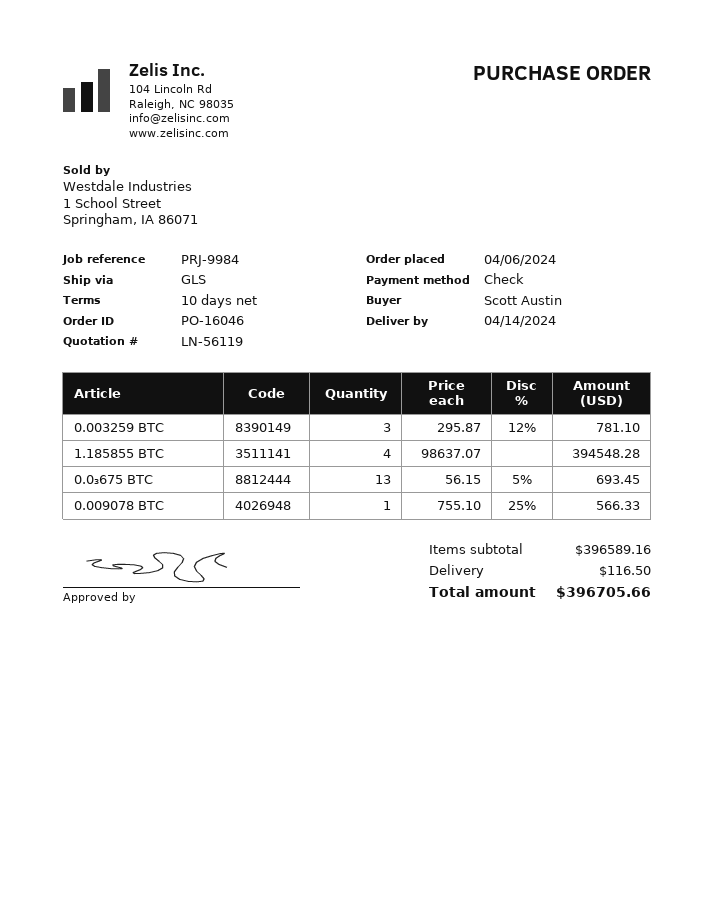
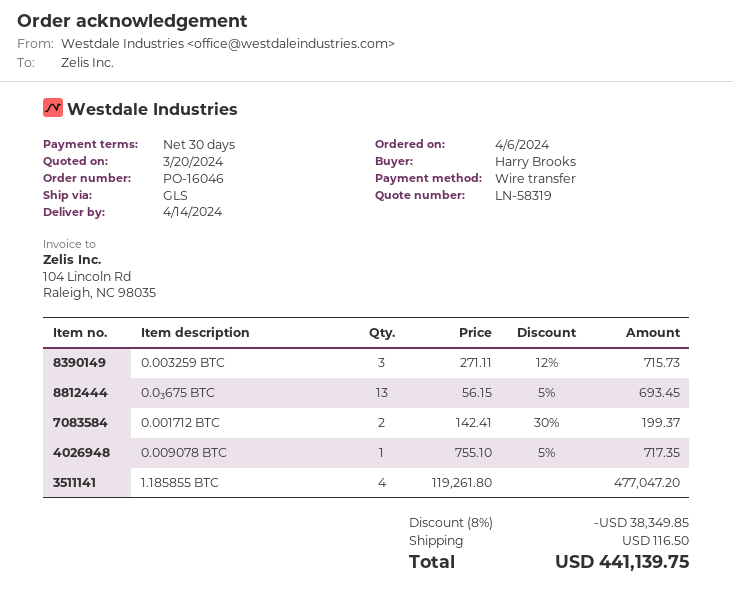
quote number: LN-56119 -> LN-58319
payment terms: 10 days -> 30 days
ordered by: Scott Austin -> Harry Brooks
payment method: cheque -> bank transfer
0.003259 BTC: 3 x 295.87 - 12% = 781.10 -> 3 x 271.11 - 12% = 715.73
1.185855 BTC: 4 x 98637.07 = 394548.28 -> 4 x 119261.80 = 477047.20
0.009078 BTC: 1 x 755.10 - 25% = 566.33 -> 1 x 755.10 - 5% = 717.35
0.001712 BTC: none -> 2 x 142.41 - 30% = 199.37
discount: none -> 8% = 38349.85
total: 396705.66 -> 441139.75

